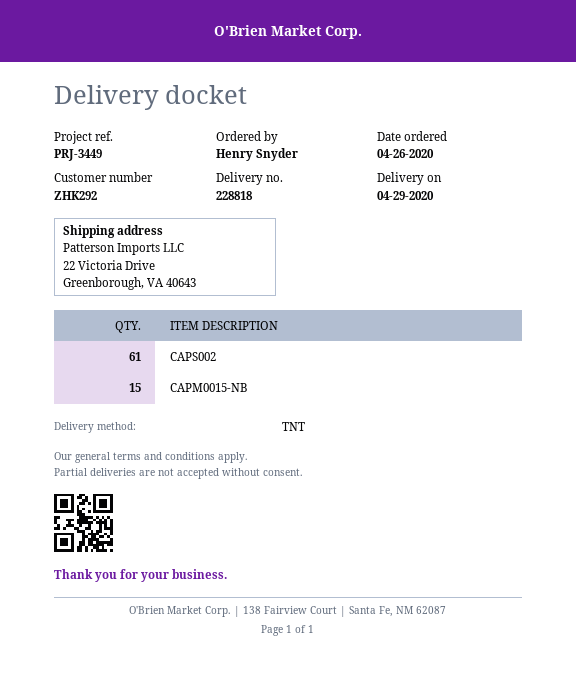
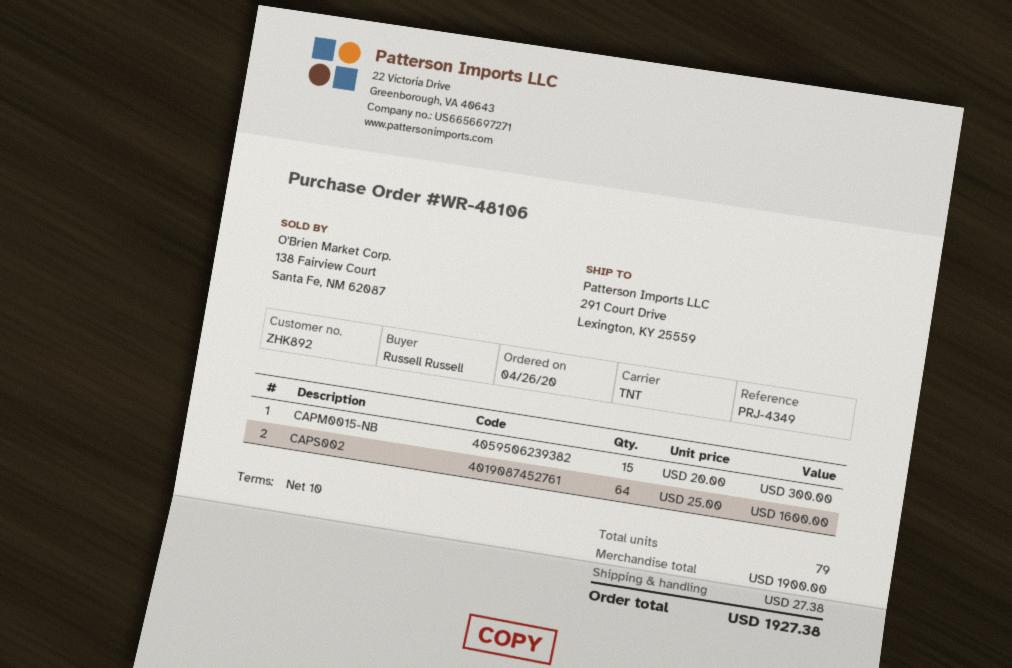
customer number: ZHK292 -> ZHK892
reference: PRJ-3449 -> PRJ-4349
ordered by: Henry Snyder -> Russell Russell
ship to: 22 Victoria Drive, Greenborough, VA 40643 -> 291 Court Drive, Lexington, KY 25559
CAPS002: 61 -> 64

